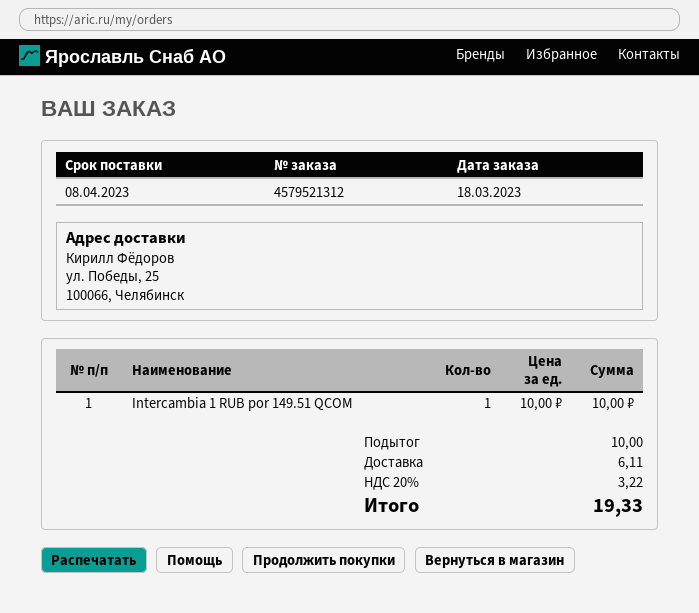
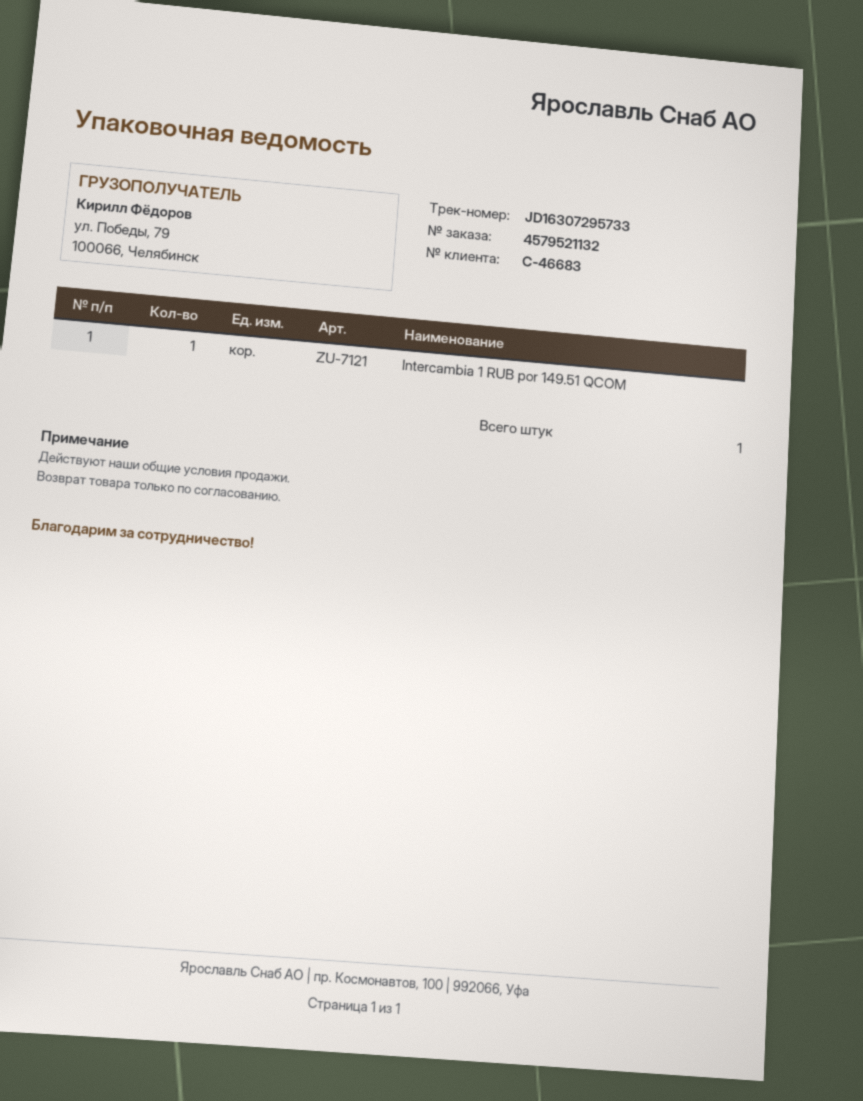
order number: 4579521312 -> 4579521132
ship to: ул. Победы, 25, 100066, Челябинск -> ул. Победы, 79, 100066, Челябинск

